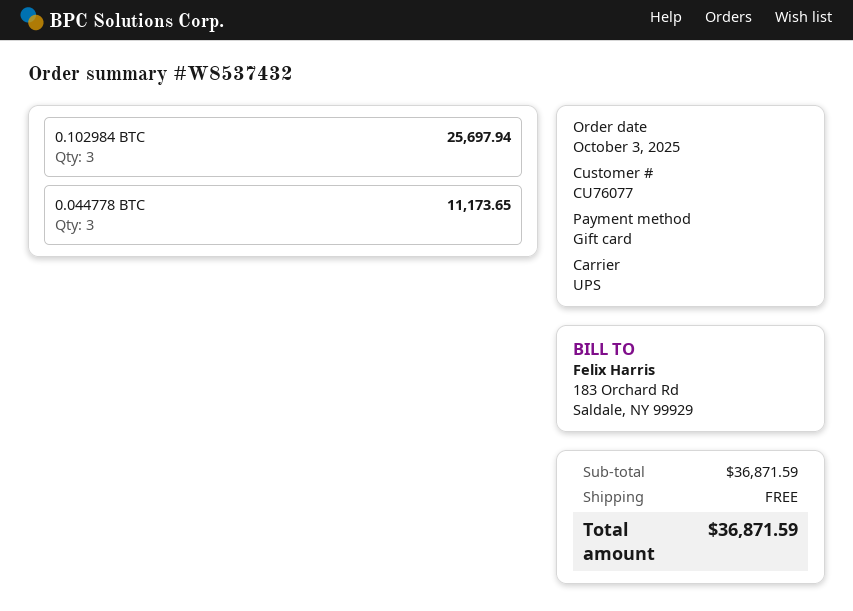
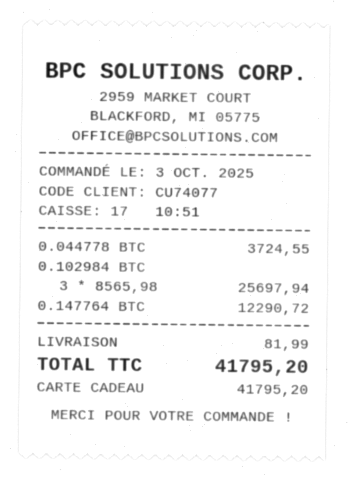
customer number: CU76077 -> CU74077
0.044778 BTC: 3 for 11173.65 -> 1 for 3724.55
0.147764 BTC: none -> 1 for 12290.72
shipping: 0.00 -> 81.99
total: 36871.59 -> 41795.20

